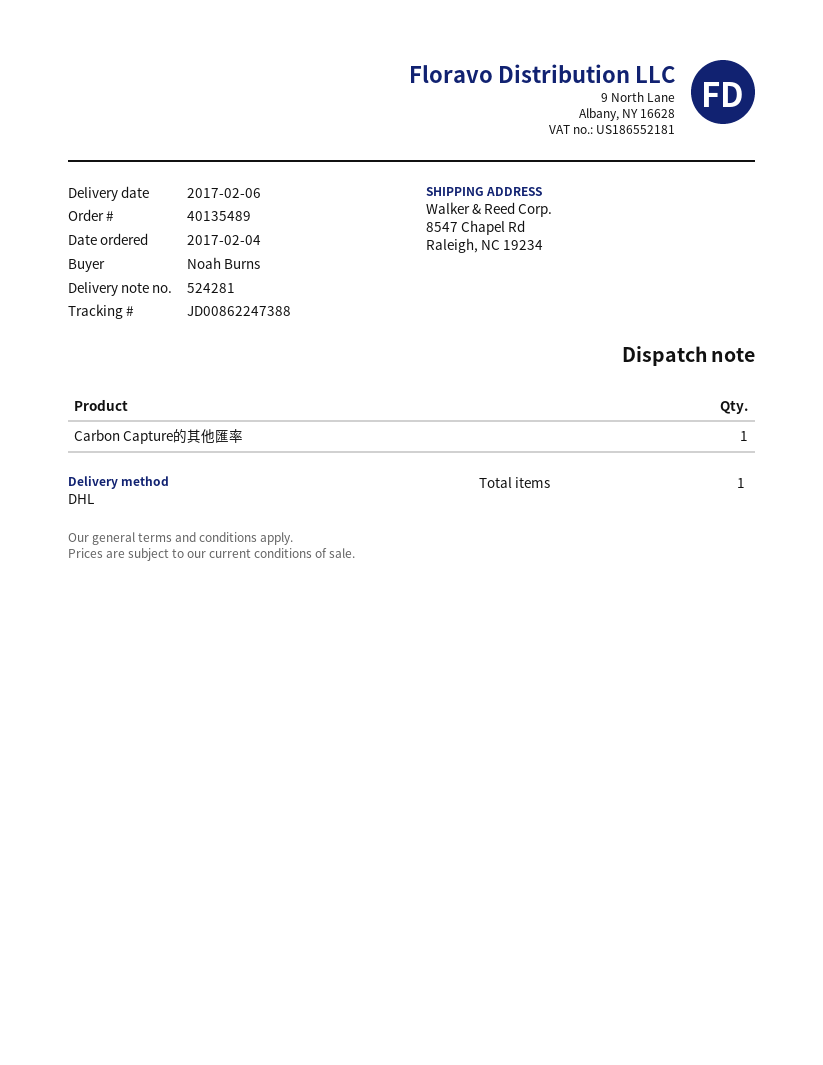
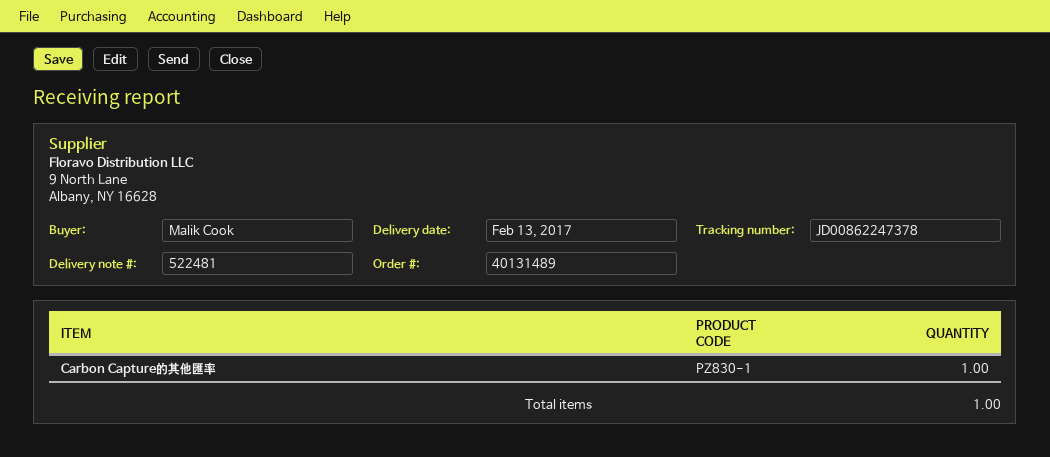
order number: 40135489 -> 40131489
delivery note number: 524281 -> 522481
delivery date: 2017-02-06 -> 2017-02-13
ordered by: Noah Burns -> Malik Cook
tracking number: JD00862247388 -> JD00862247378

